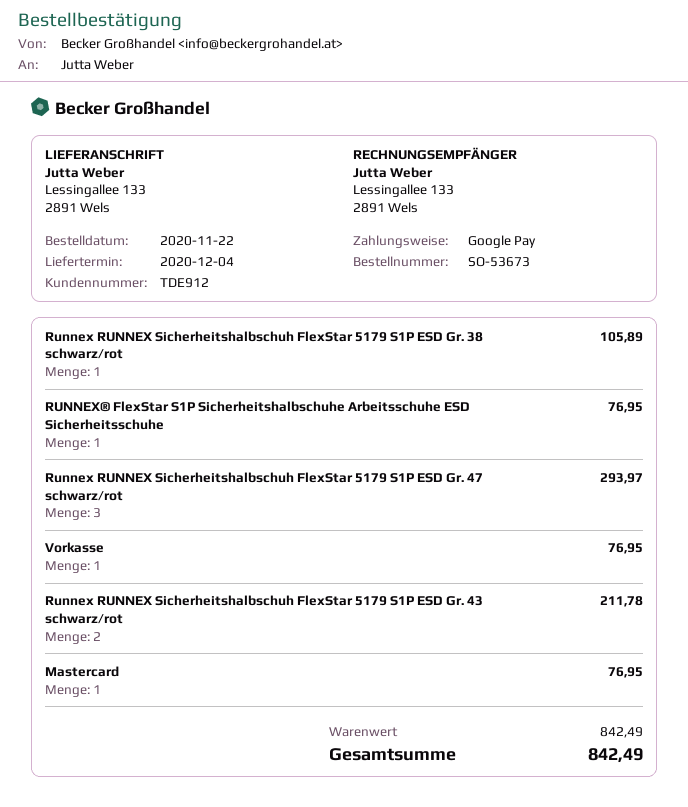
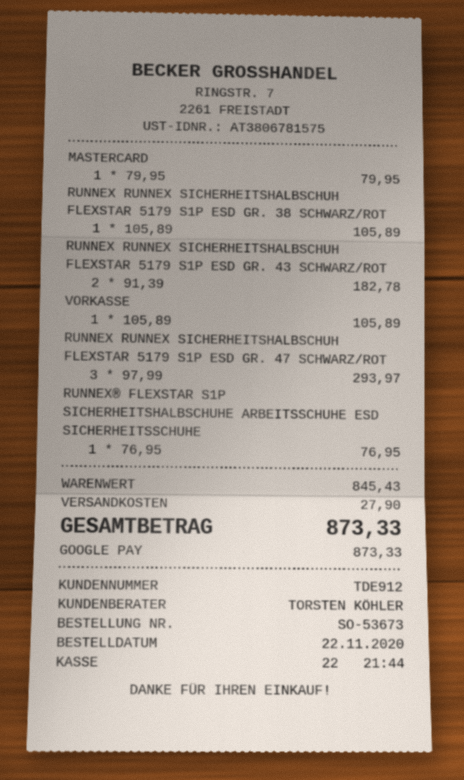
Vorkasse: 1 for 76.95 -> 1 for 105.89
Runnex RUNNEX Sicherheitshalbschuh FlexStar 5179 S1P ESD Gr. 43 schwarz/rot: 2 for 211.78 -> 2 for 182.78
Mastercard: 1 for 76.95 -> 1 for 79.95
subtotal: 842.49 -> 845.43
shipping: none -> 27.90
total: 842.49 -> 873.33

